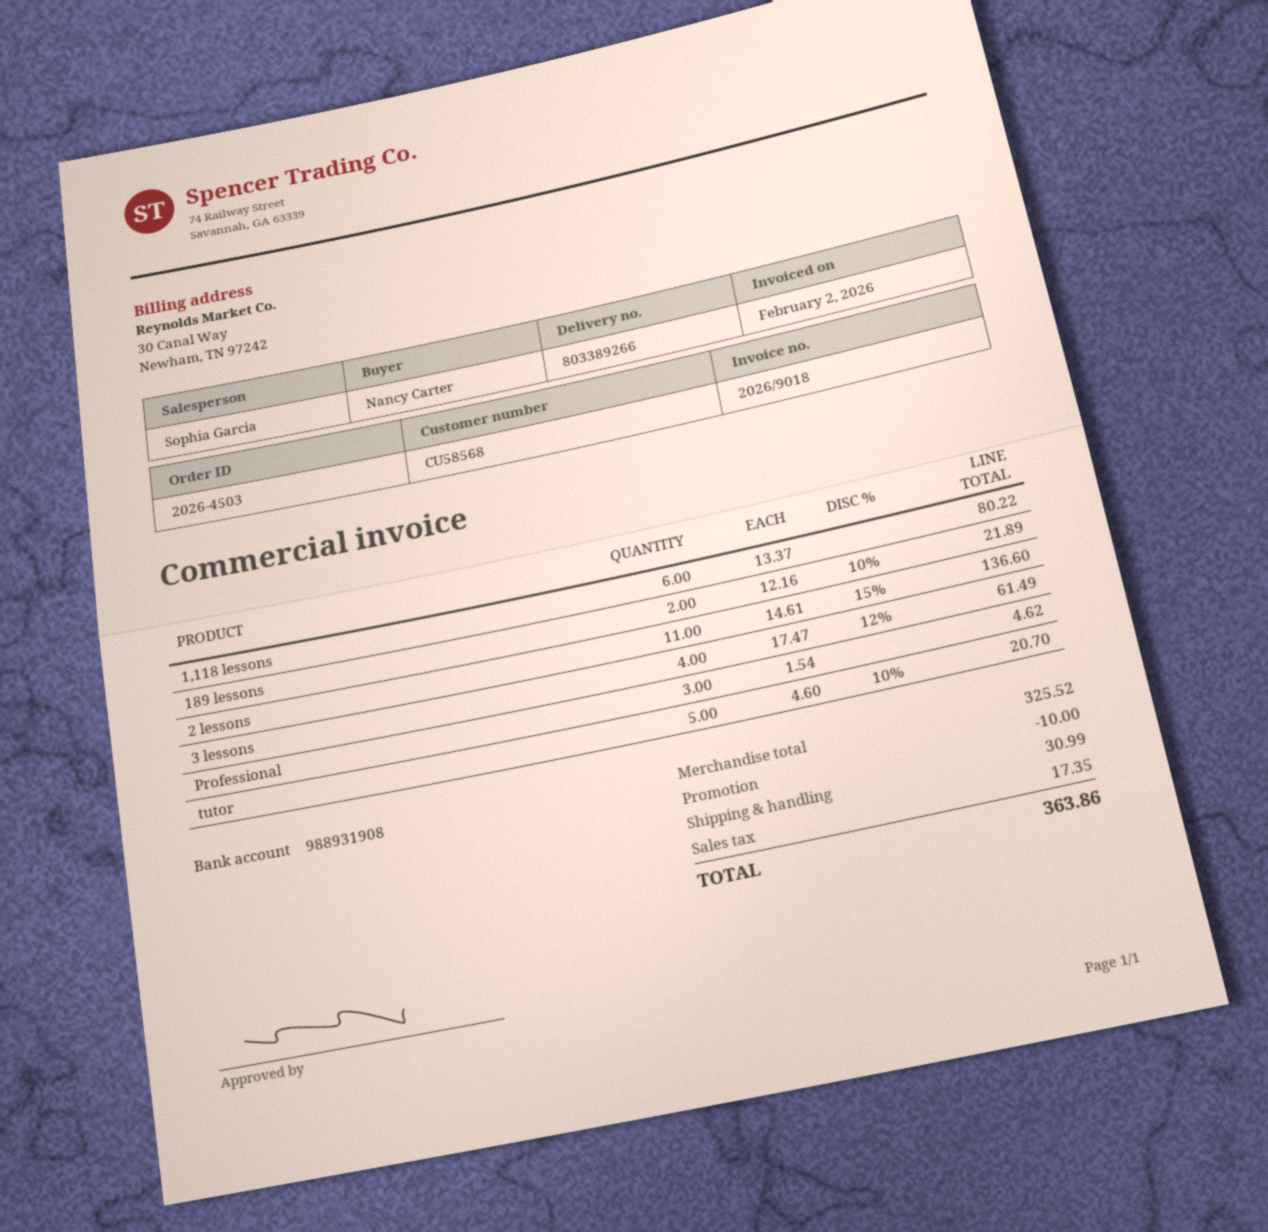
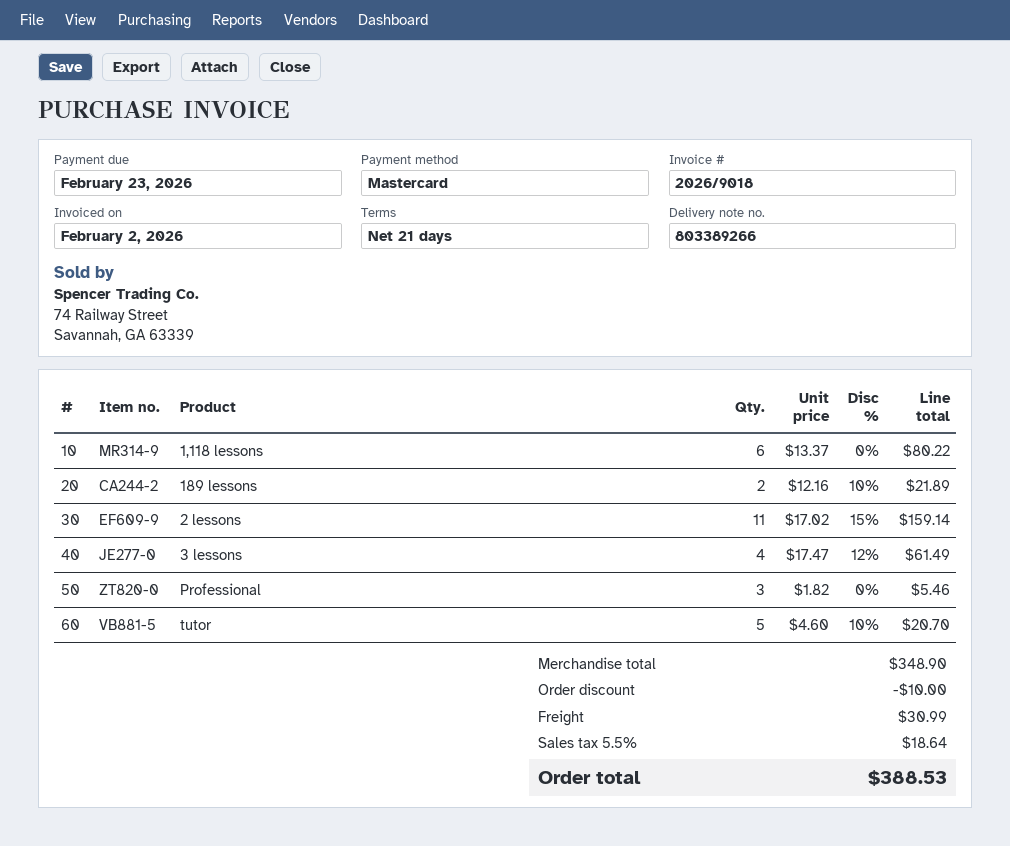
2 lessons: 11 x 14.61 - 15% = 136.60 -> 11 x 17.02 - 15% = 159.14
Professional: 3 x 1.54 = 4.62 -> 3 x 1.82 = 5.46
subtotal: 325.52 -> 348.90
tax: 17.35 -> 18.64
total: 363.86 -> 388.53

